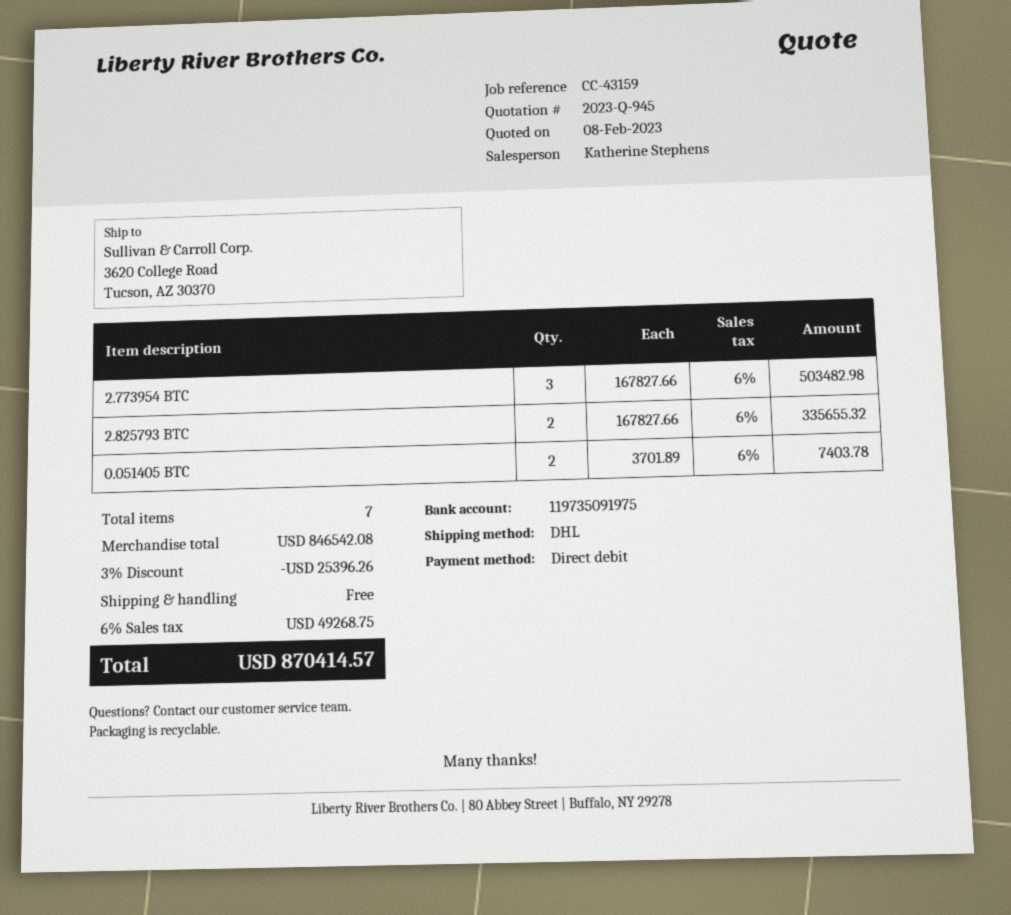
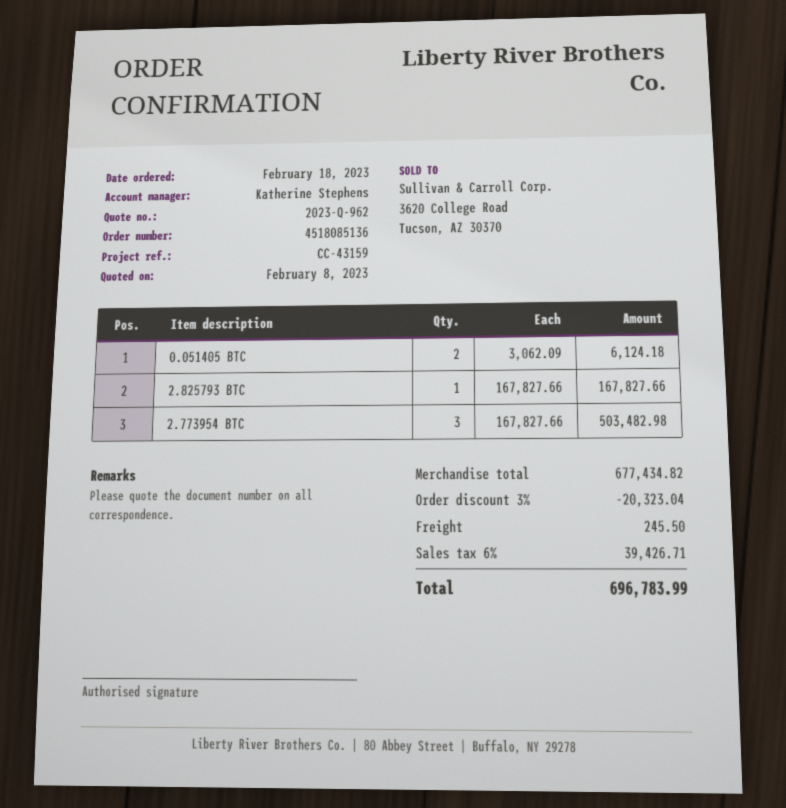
quote number: 2023-Q-945 -> 2023-Q-962
2.825793 BTC: 2 x 167827.66 = 335655.32 -> 1 x 167827.66 = 167827.66
0.051405 BTC: 2 x 3701.89 = 7403.78 -> 2 x 3062.09 = 6124.18
subtotal: 846542.08 -> 677434.82
discount: 3% = 25396.26 -> 3% = 20323.04
shipping: 0.00 -> 245.50
tax: 6% = 49268.75 -> 6% = 39426.71
total: 870414.57 -> 696783.99

